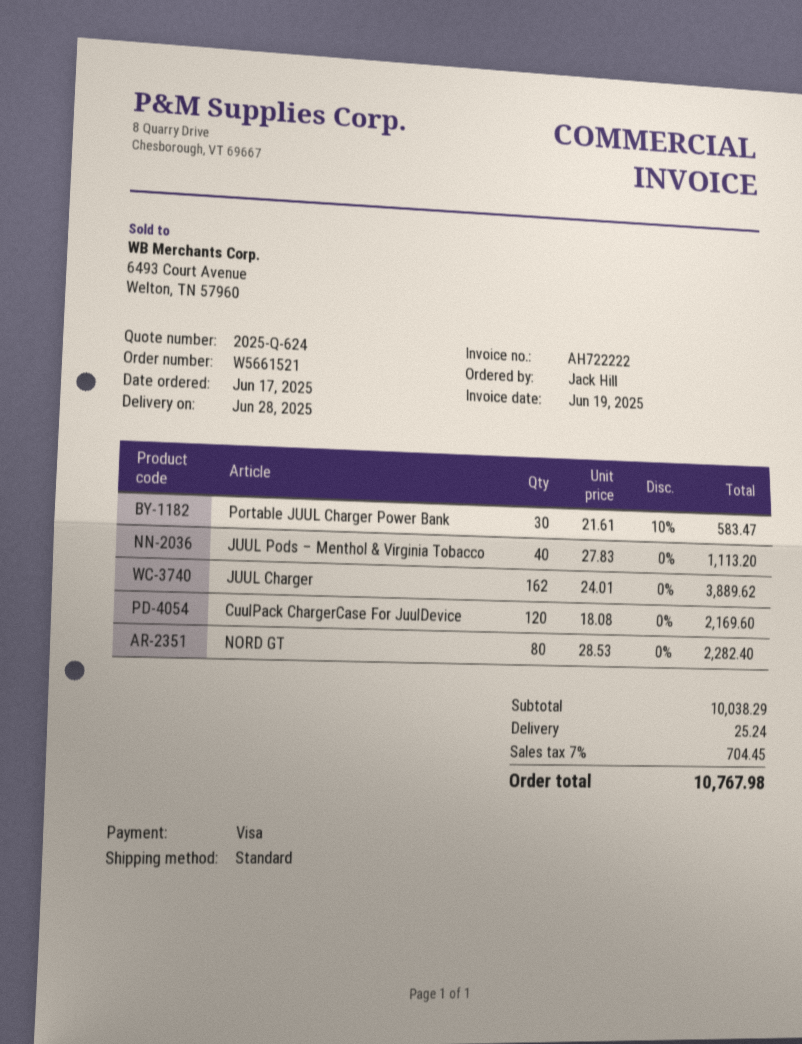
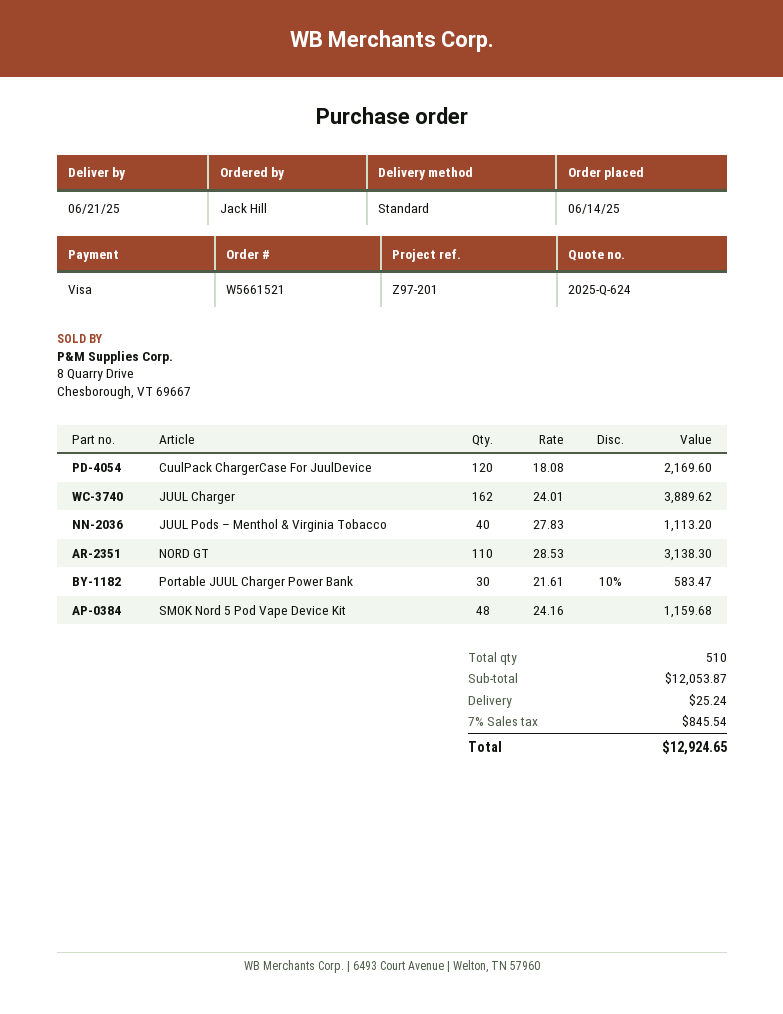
order date: 2025-06-17 -> 2025-06-14
delivery date: 2025-06-28 -> 2025-06-21
NORD GT: 80 x 28.53 = 2282.40 -> 110 x 28.53 = 3138.30
SMOK Nord 5 Pod Vape Device Kit: none -> 48 x 24.16 = 1159.68
subtotal: 10038.29 -> 12053.87
tax: 7% = 704.45 -> 7% = 845.54
total: 10767.98 -> 12924.65

